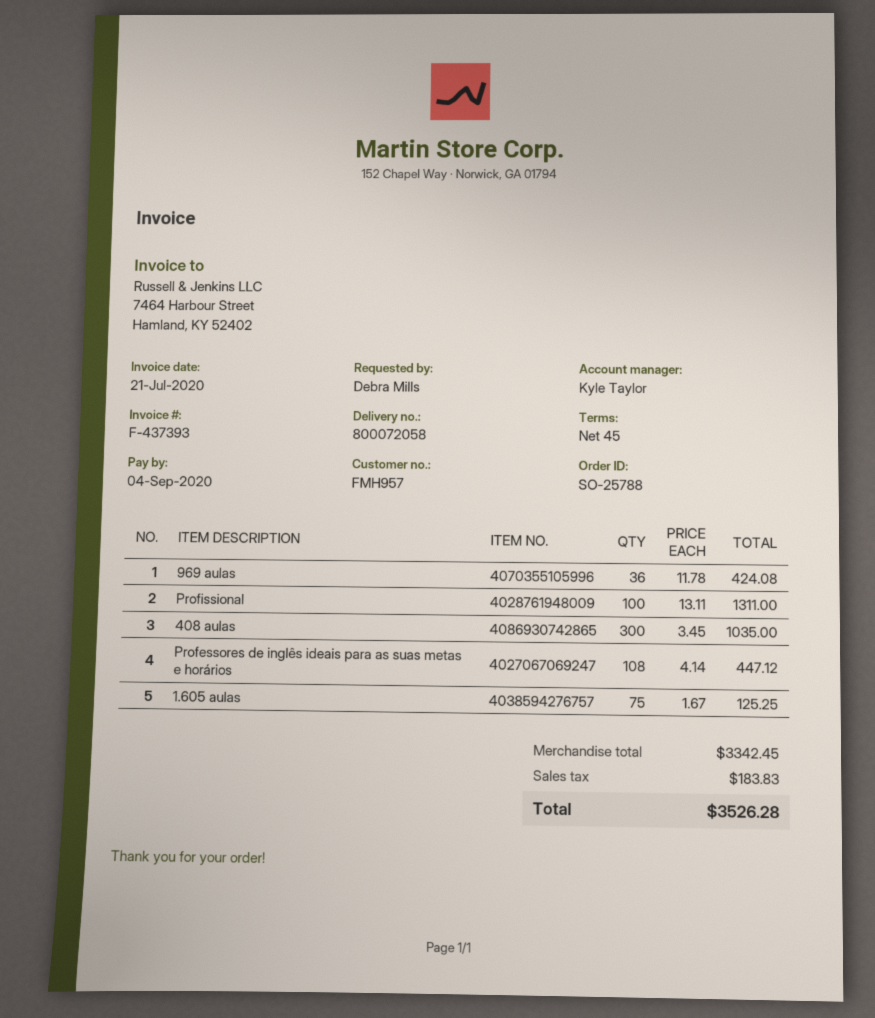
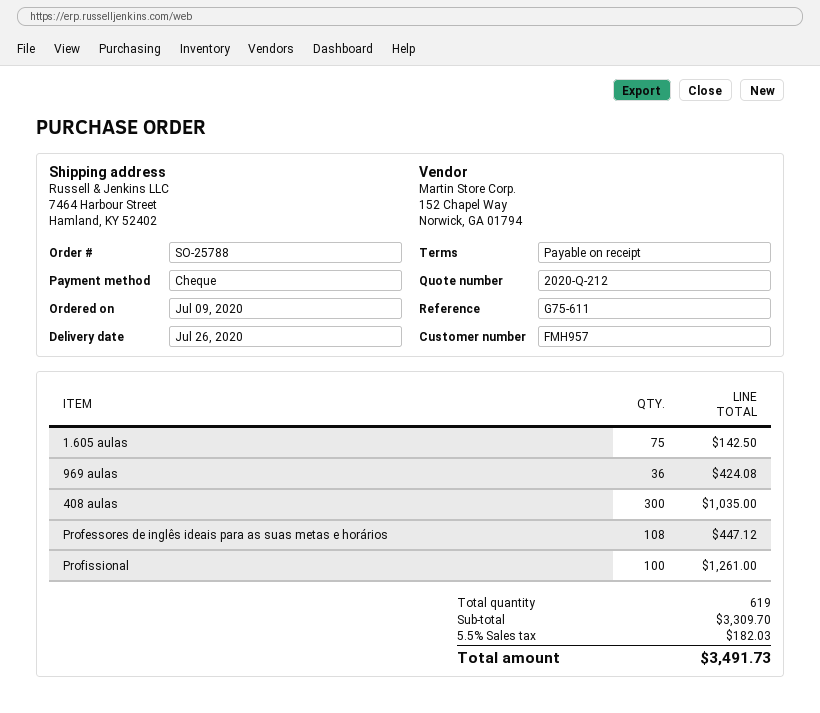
payment terms: 45 days -> on receipt
Profissional: 100 for 1311.00 -> 100 for 1261.00
1.605 aulas: 75 for 125.25 -> 75 for 142.50
subtotal: 3342.45 -> 3309.70
tax: 183.83 -> 182.03
total: 3526.28 -> 3491.73

